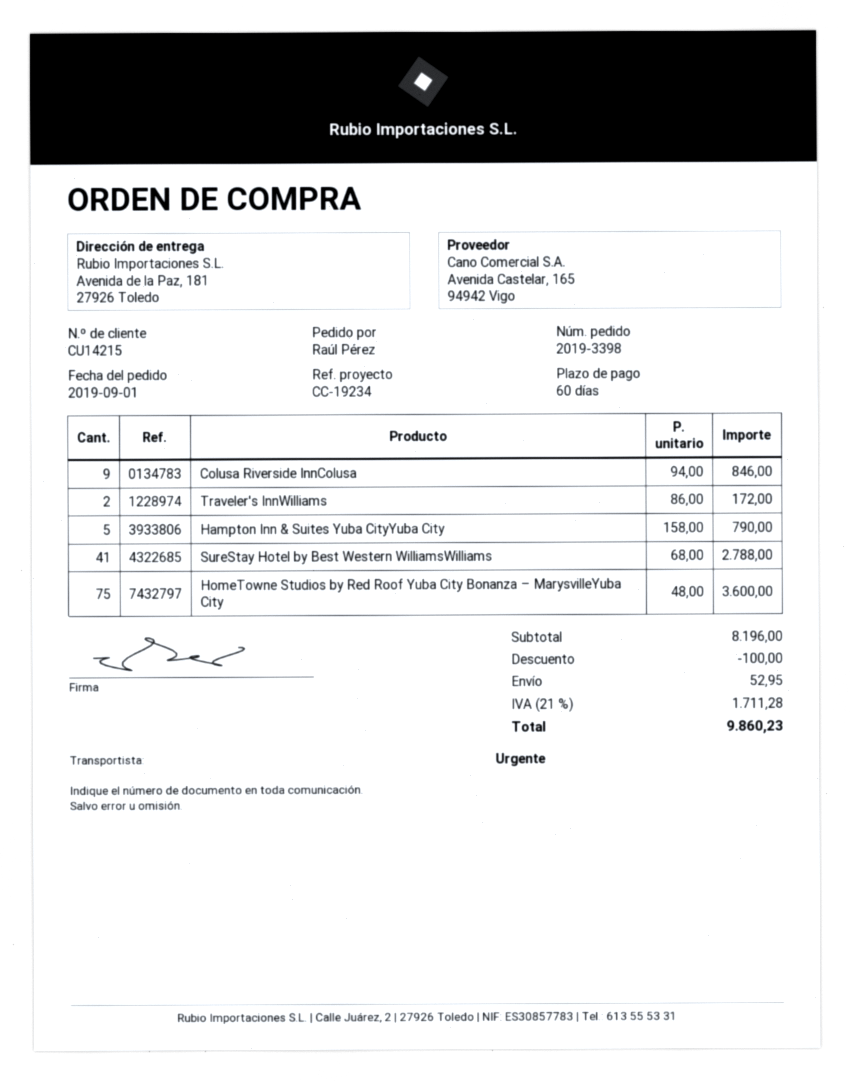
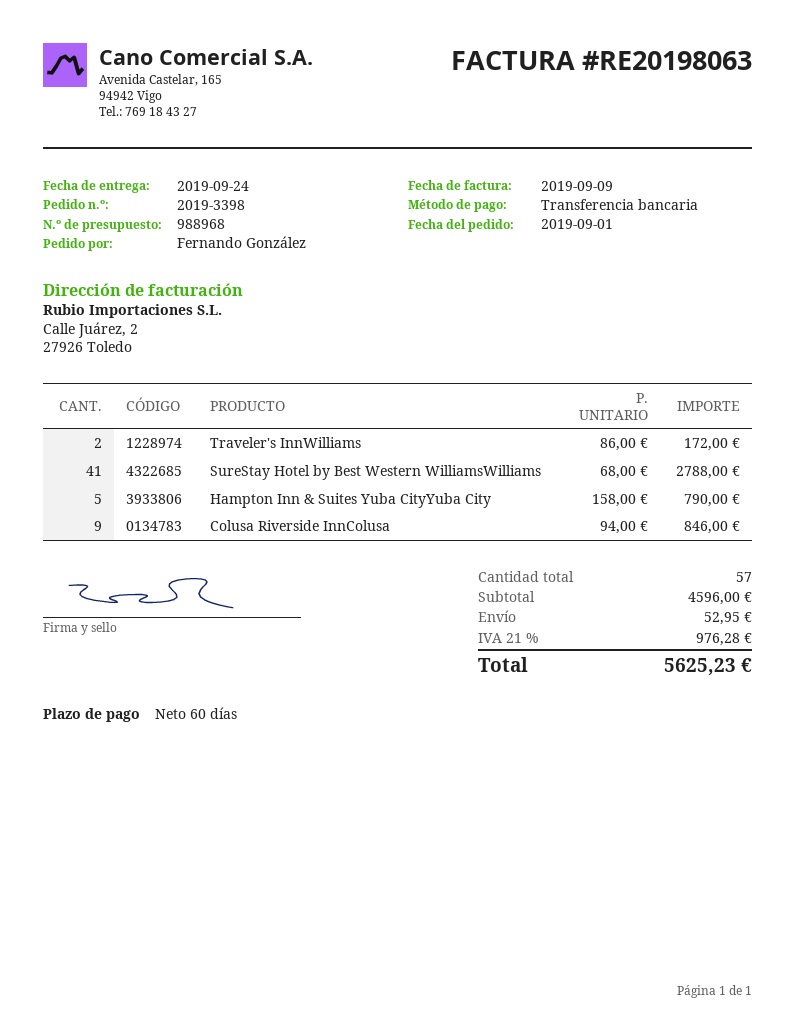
ordered by: Raúl Pérez -> Fernando González
HomeTowne Studios by Red Roof Yuba City Bonanza – MarysvilleYuba City: 75 x 48.00 = 3600.00 -> none
subtotal: 8196.00 -> 4596.00
discount: 100.00 -> none
tax: 21% = 1711.28 -> 21% = 976.28
total: 9860.23 -> 5625.23

